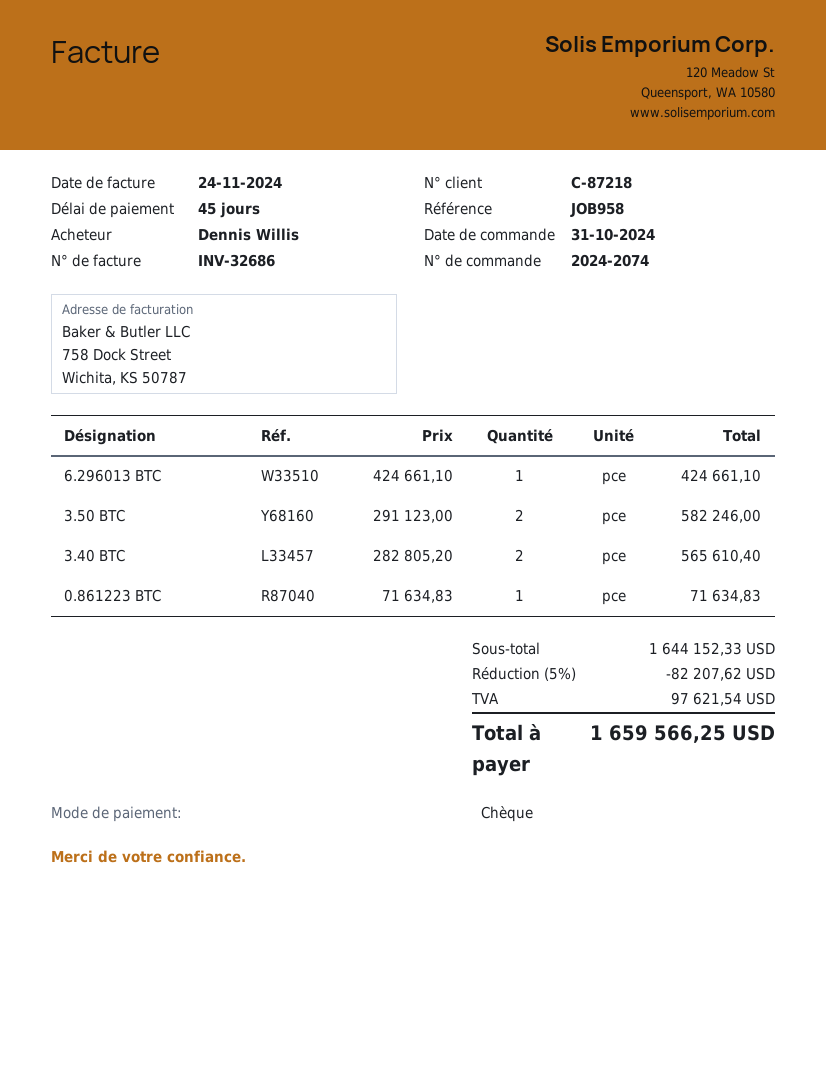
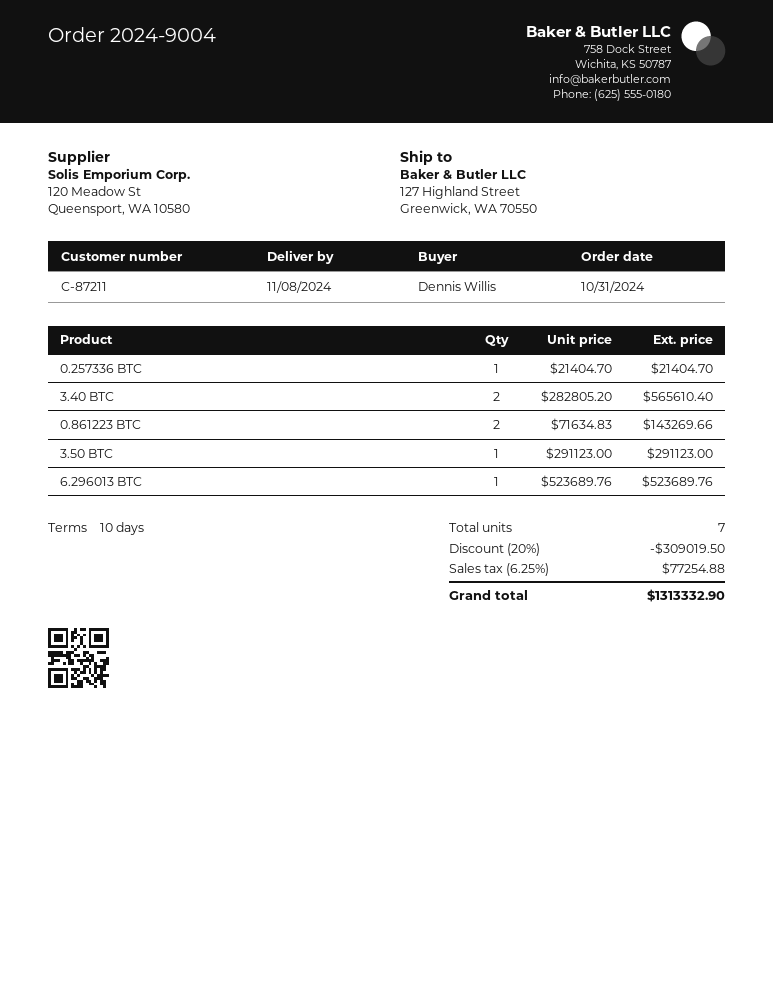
order number: 2024-2074 -> 2024-9004
payment terms: 45 days -> 10 days
customer number: C-87218 -> C-87211
6.296013 BTC: 1 x 424661.10 = 424661.10 -> 1 x 523689.76 = 523689.76
3.50 BTC: 2 x 291123.00 = 582246.00 -> 1 x 291123.00 = 291123.00
0.861223 BTC: 1 x 71634.83 = 71634.83 -> 2 x 71634.83 = 143269.66
0.257336 BTC: none -> 1 x 21404.70 = 21404.70
discount: 5% = 82207.62 -> 20% = 309019.50
tax: 97621.54 -> 77254.88
total: 1659566.25 -> 1313332.90

